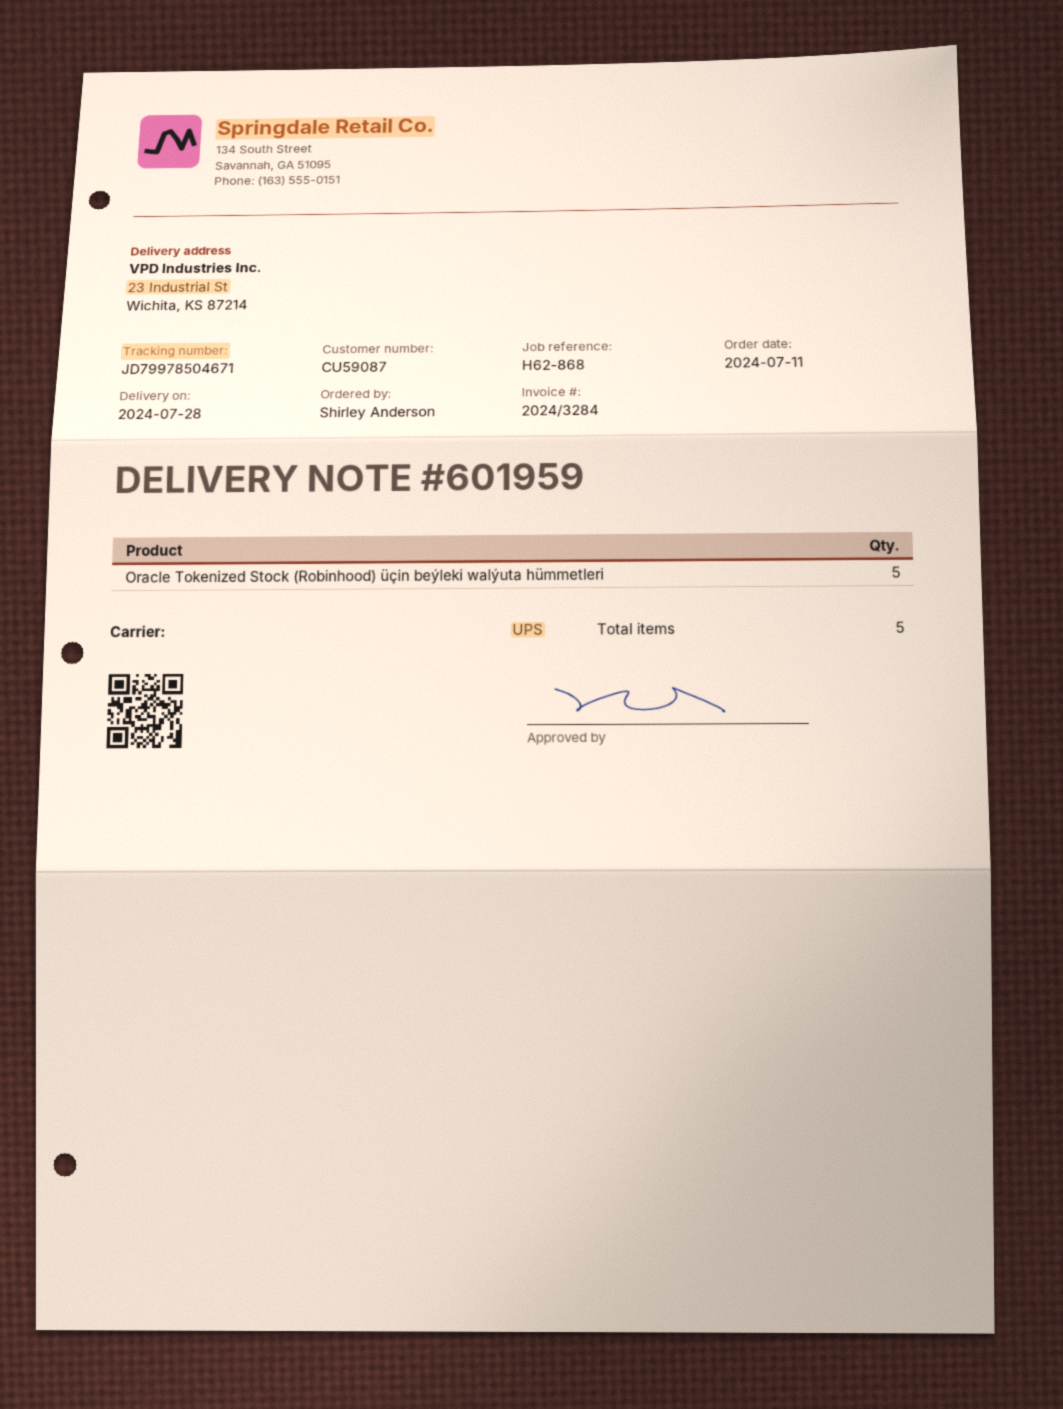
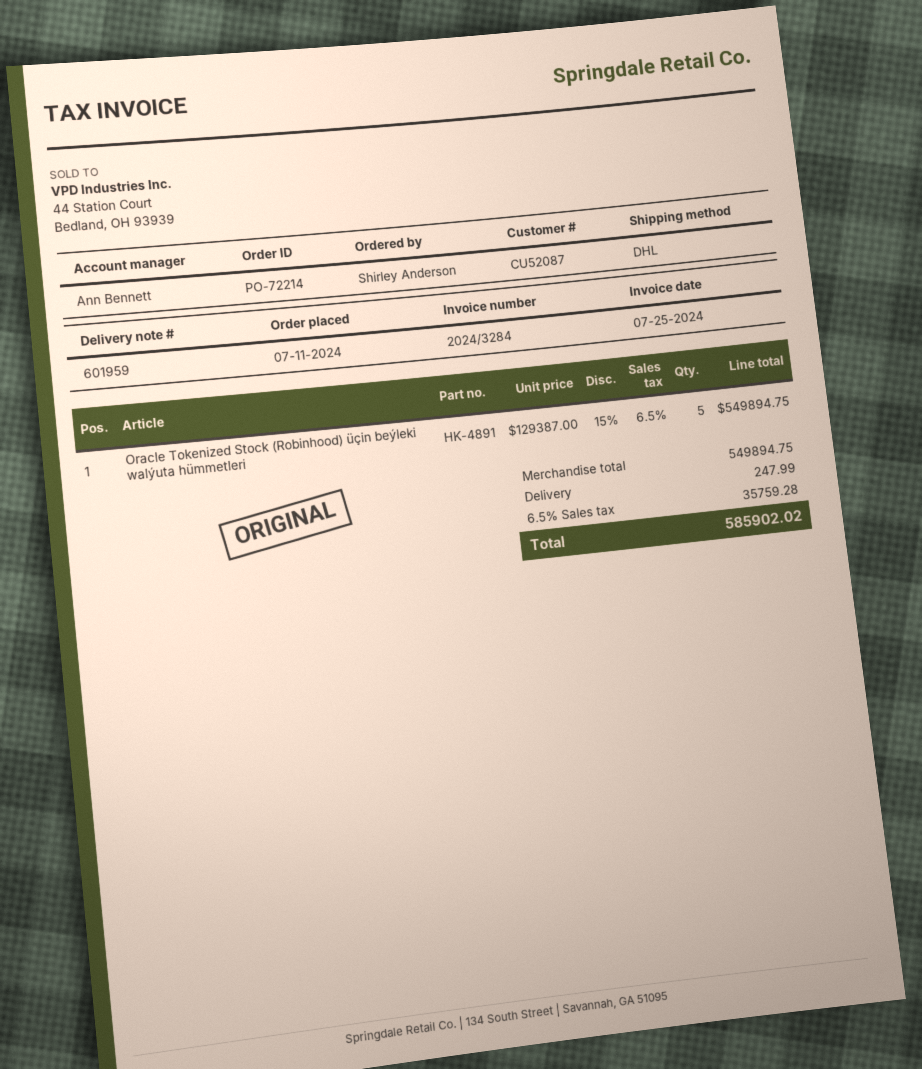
customer number: CU59087 -> CU52087
shipping method: UPS -> DHL

